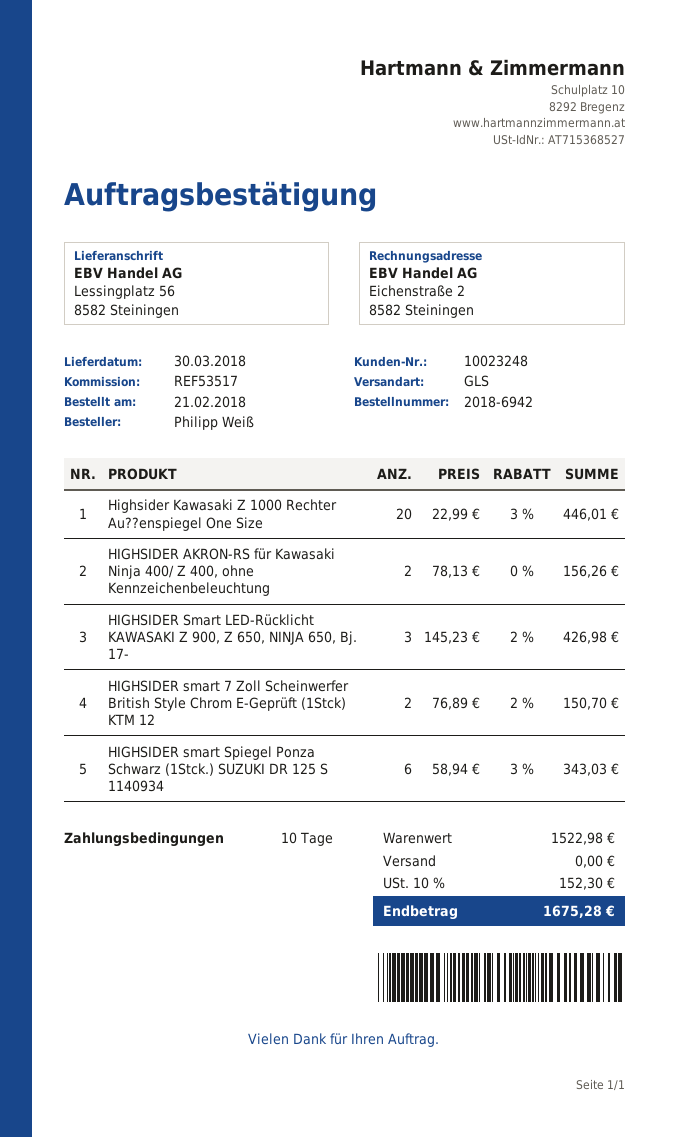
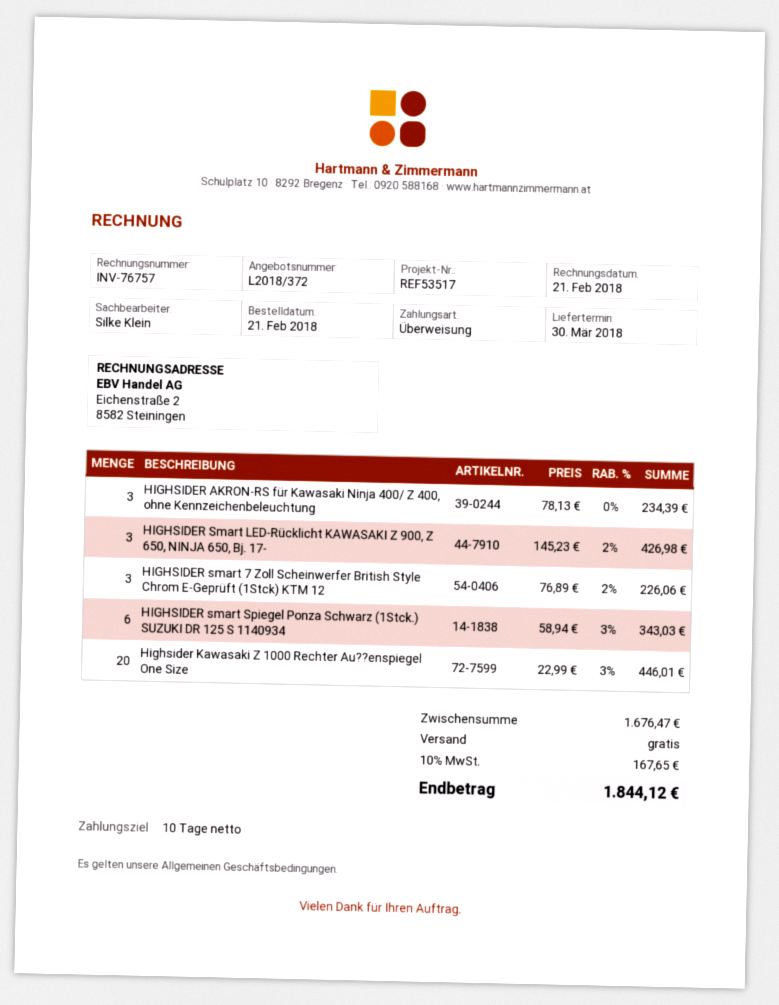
HIGHSIDER AKRON-RS für Kawasaki Ninja 400/ Z 400, ohne Kennzeichenbeleuchtung: 2 x 78.13 = 156.26 -> 3 x 78.13 = 234.39
HIGHSIDER smart 7 Zoll Scheinwerfer British Style Chrom E-Geprüft (1Stck) KTM 12: 2 x 76.89 - 2% = 150.70 -> 3 x 76.89 - 2% = 226.06
subtotal: 1522.98 -> 1676.47
tax: 10% = 152.30 -> 10% = 167.65
total: 1675.28 -> 1844.12

